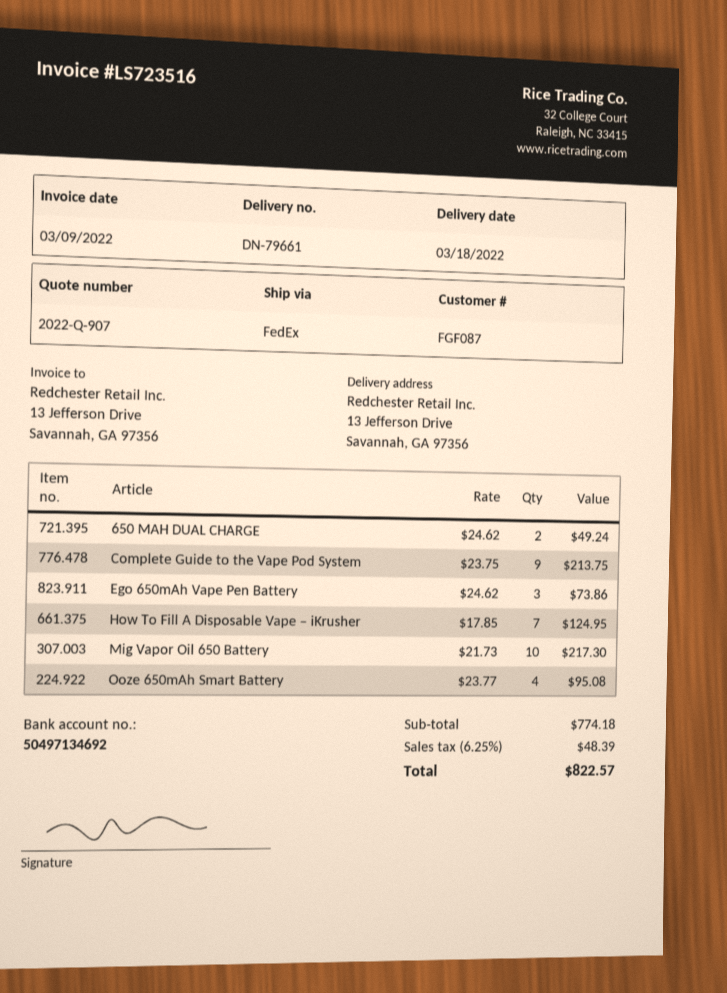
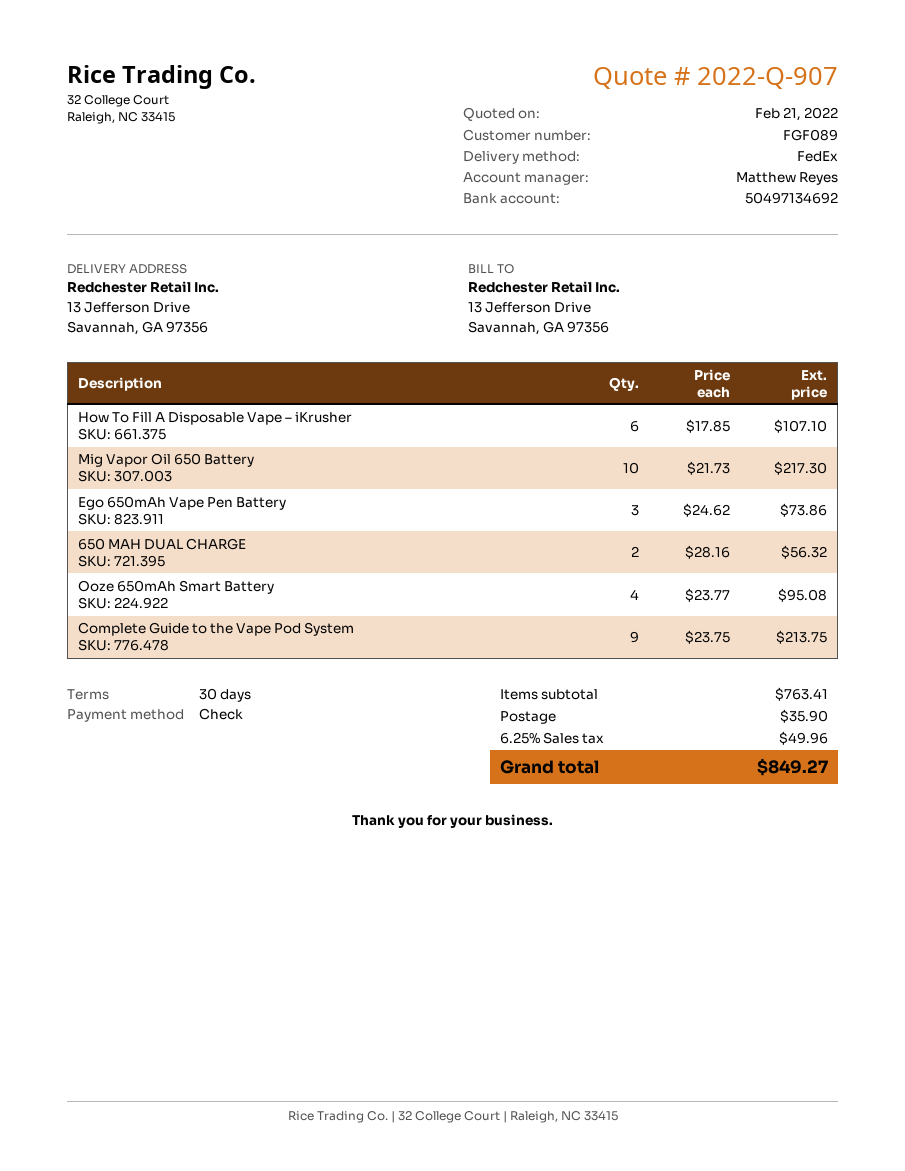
customer number: FGF087 -> FGF089
650 MAH DUAL CHARGE: 2 x 24.62 = 49.24 -> 2 x 28.16 = 56.32
How To Fill A Disposable Vape – iKrusher: 7 x 17.85 = 124.95 -> 6 x 17.85 = 107.10
subtotal: 774.18 -> 763.41
shipping: none -> 35.90
tax: 6.25% = 48.39 -> 6.25% = 49.96
total: 822.57 -> 849.27

